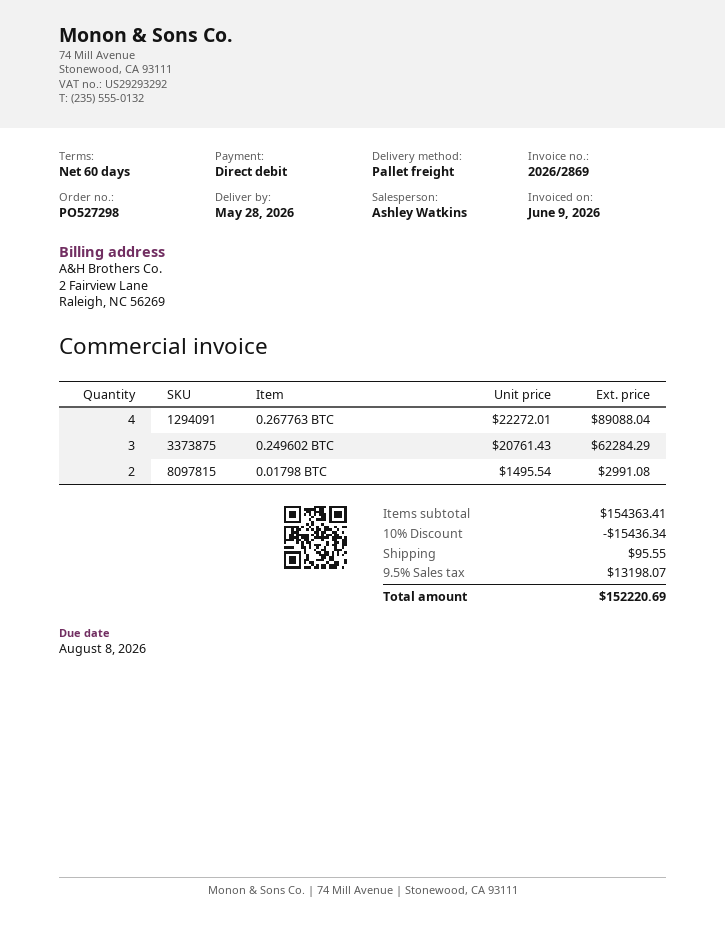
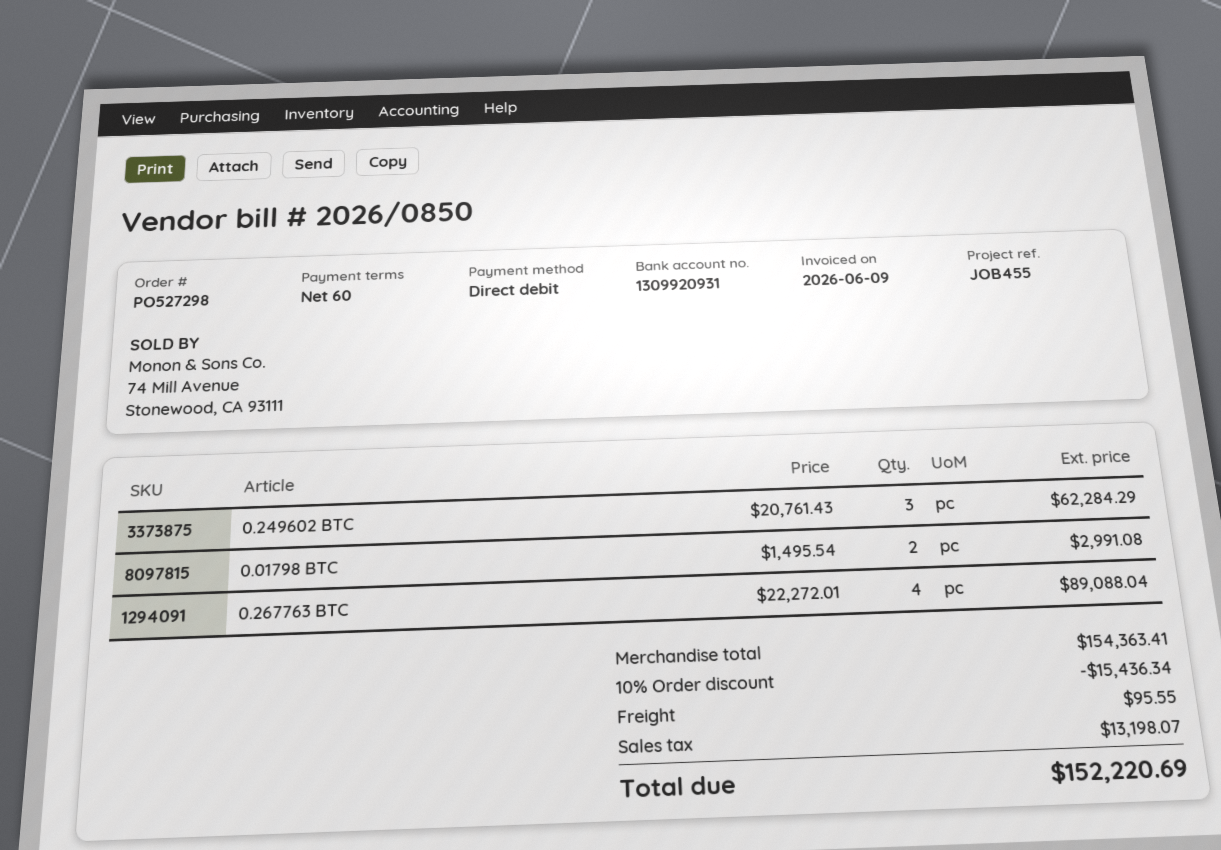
invoice number: 2026/2869 -> 2026/0850

